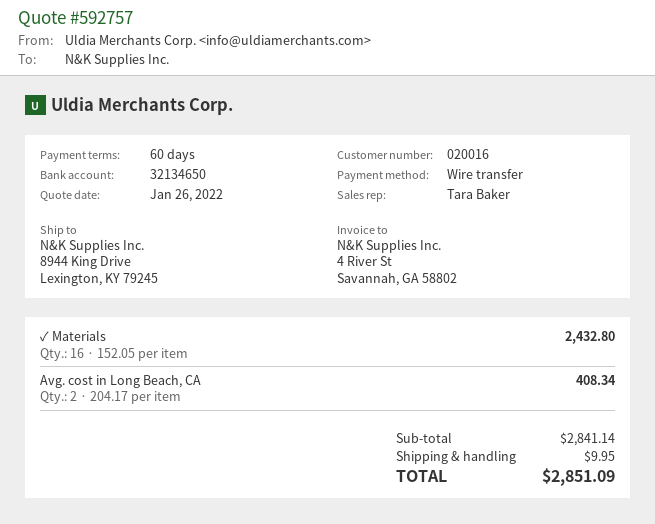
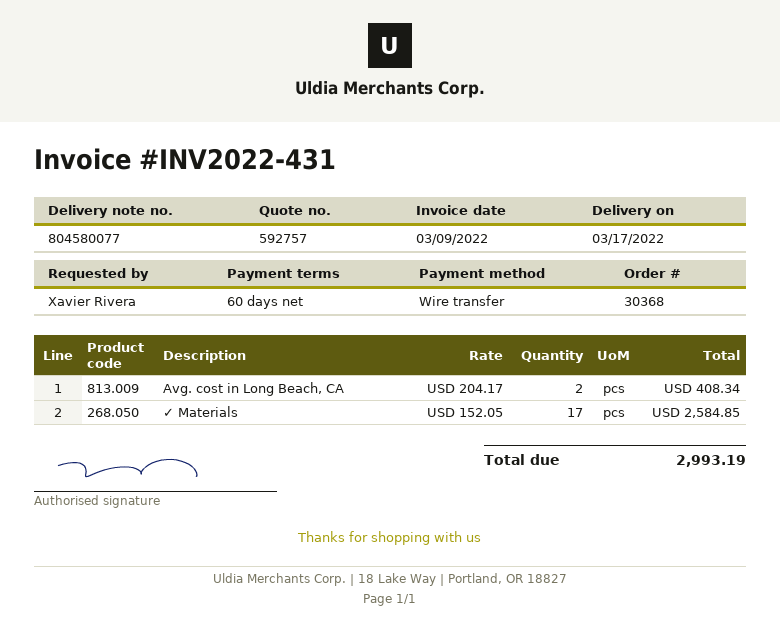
✓ Materials: 16 x 152.05 = 2432.80 -> 17 x 152.05 = 2584.85
shipping: 9.95 -> none
total: 2851.09 -> 2993.19

